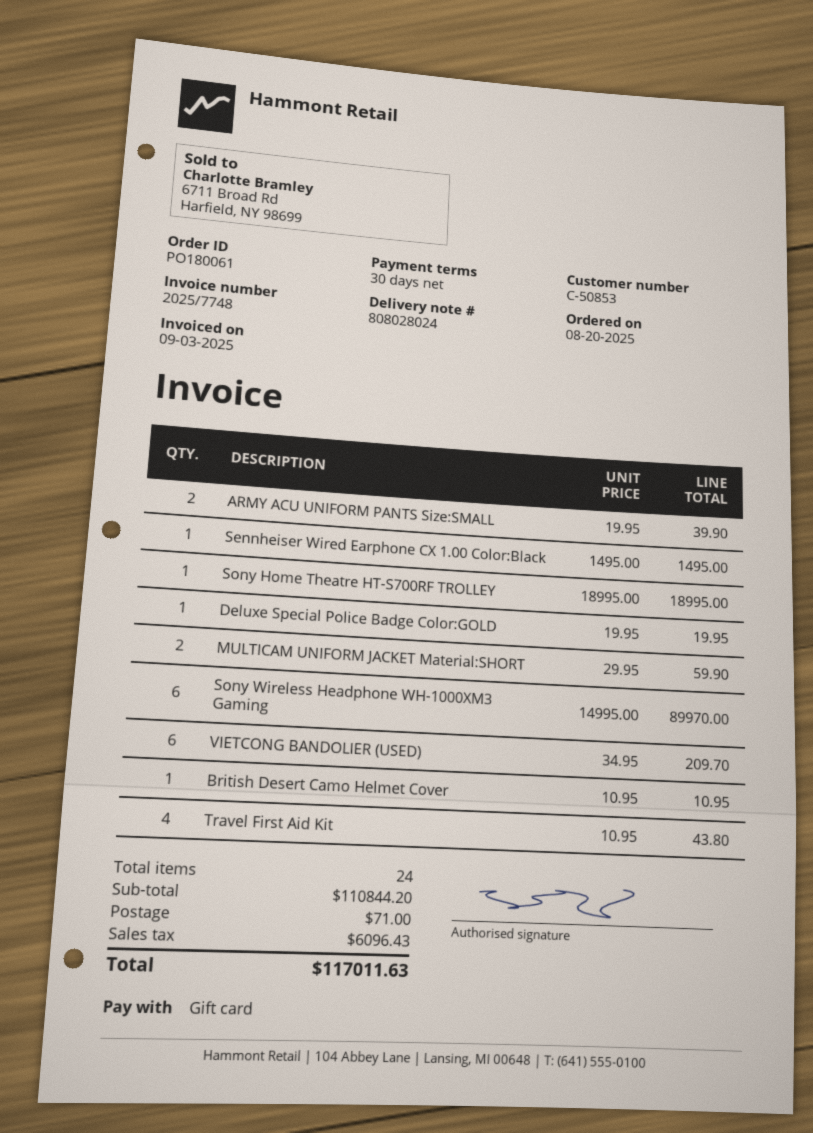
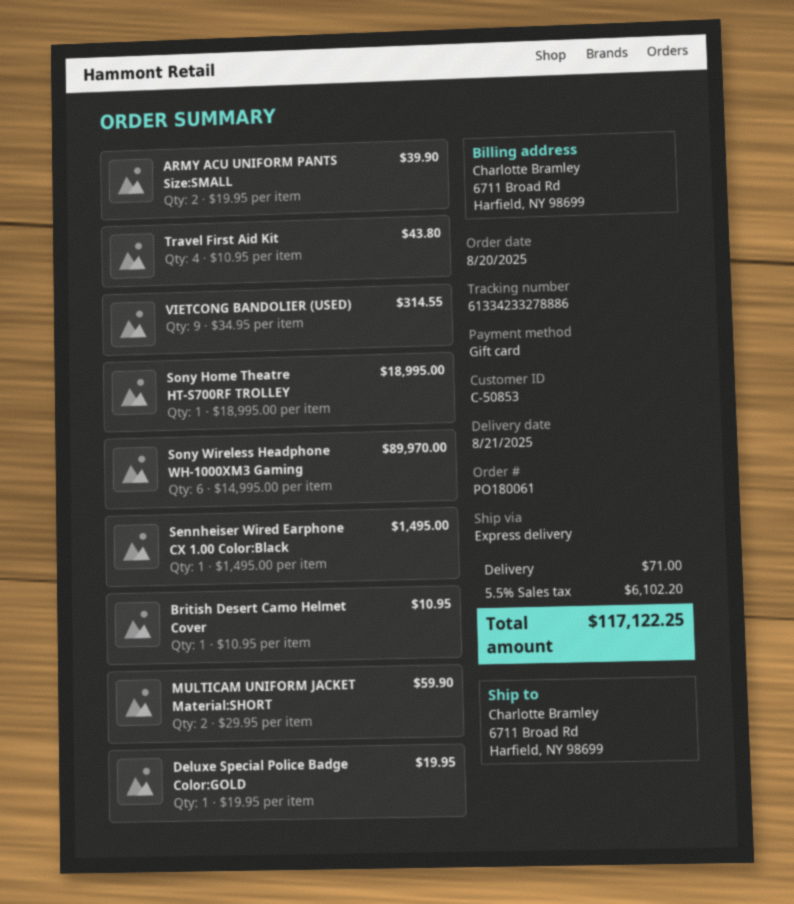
VIETCONG BANDOLIER (USED): 6 x 34.95 = 209.70 -> 9 x 34.95 = 314.55
tax: 6096.43 -> 6102.20
total: 117011.63 -> 117122.25

